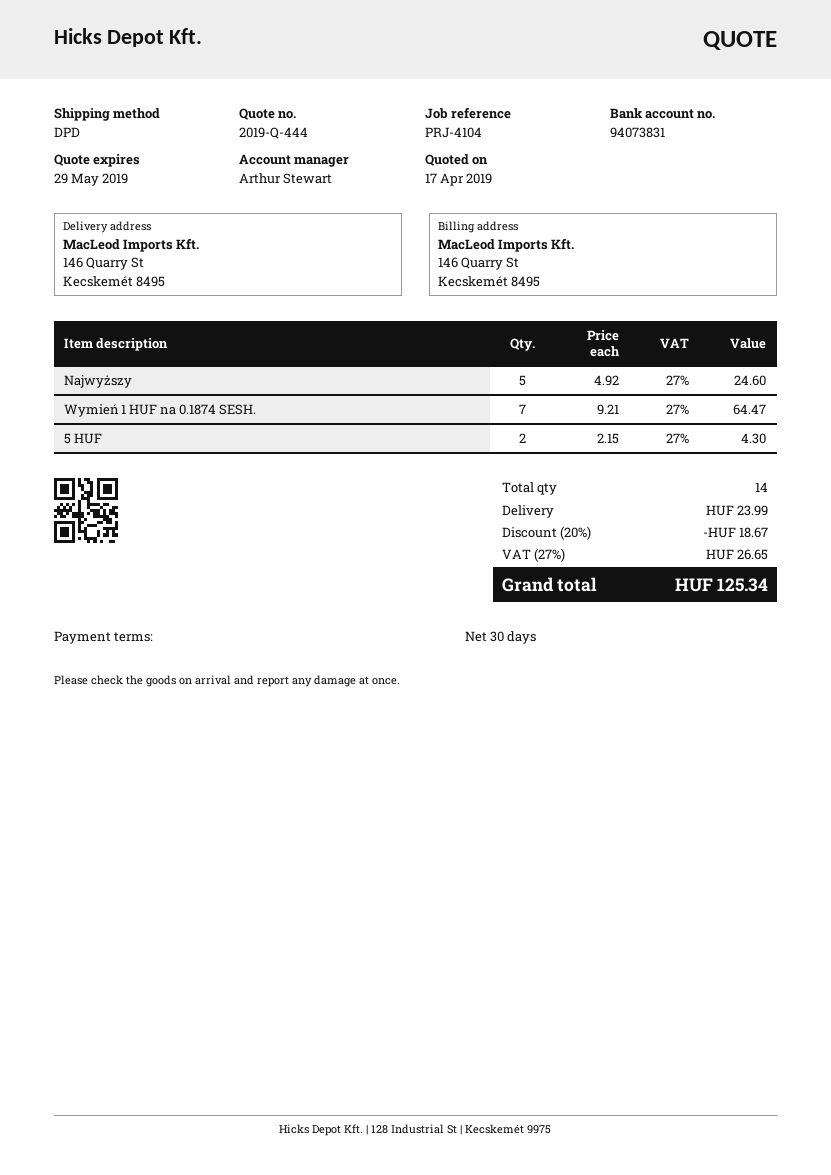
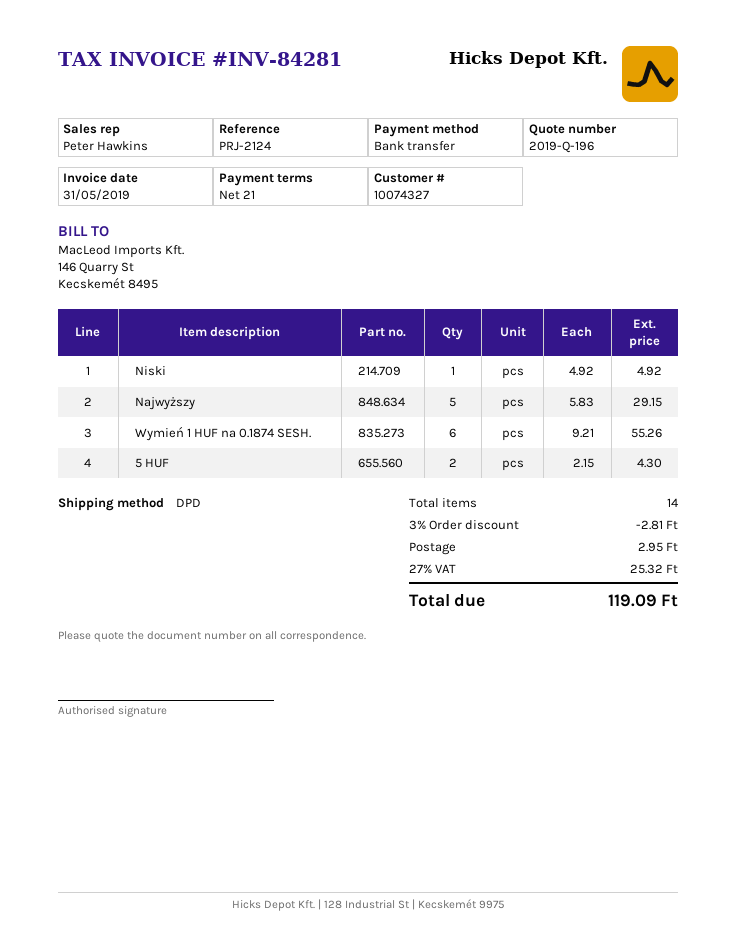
quote number: 2019-Q-444 -> 2019-Q-196
payment terms: 30 days -> 21 days
reference: PRJ-4104 -> PRJ-2124
sales rep: Arthur Stewart -> Peter Hawkins
Najwyższy: 5 x 4.92 = 24.60 -> 5 x 5.83 = 29.15
Wymień 1 HUF na 0.1874 SESH.: 7 x 9.21 = 64.47 -> 6 x 9.21 = 55.26
Niski: none -> 1 x 4.92 = 4.92
discount: 20% = 18.67 -> 3% = 2.81
shipping: 23.99 -> 2.95
tax: 27% = 26.65 -> 27% = 25.32
total: 125.34 -> 119.09

